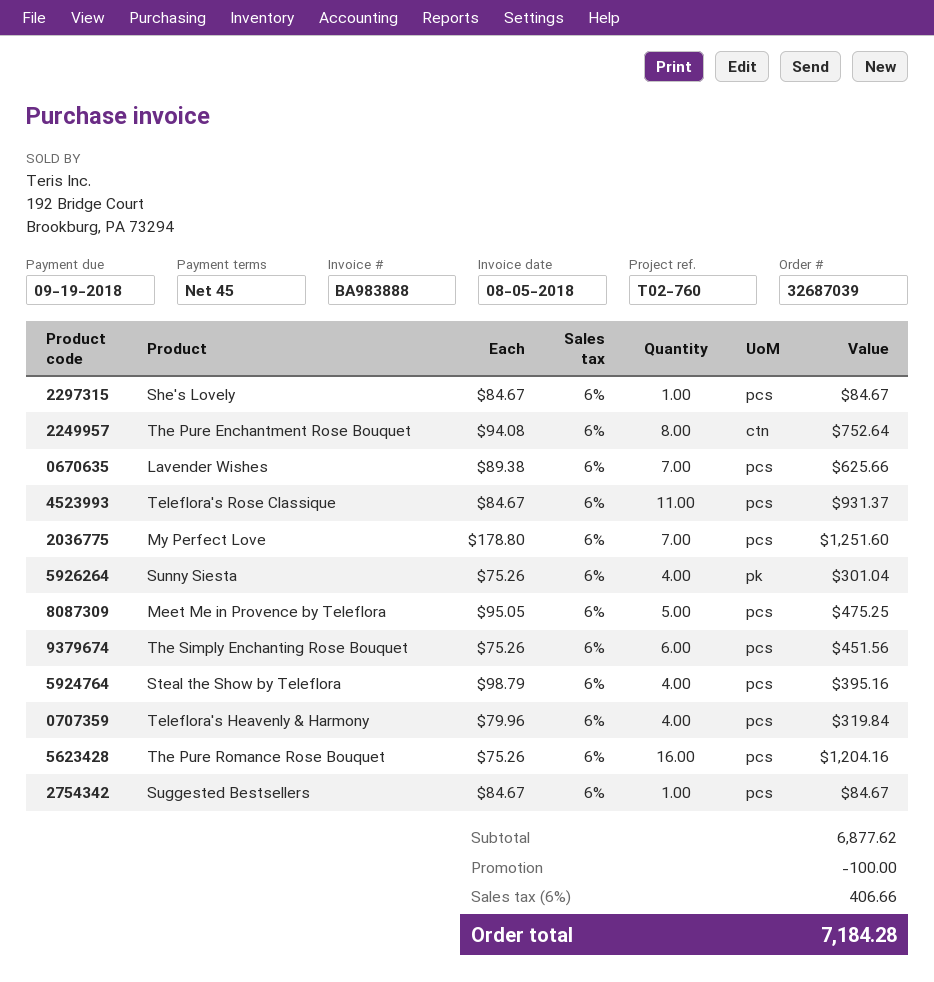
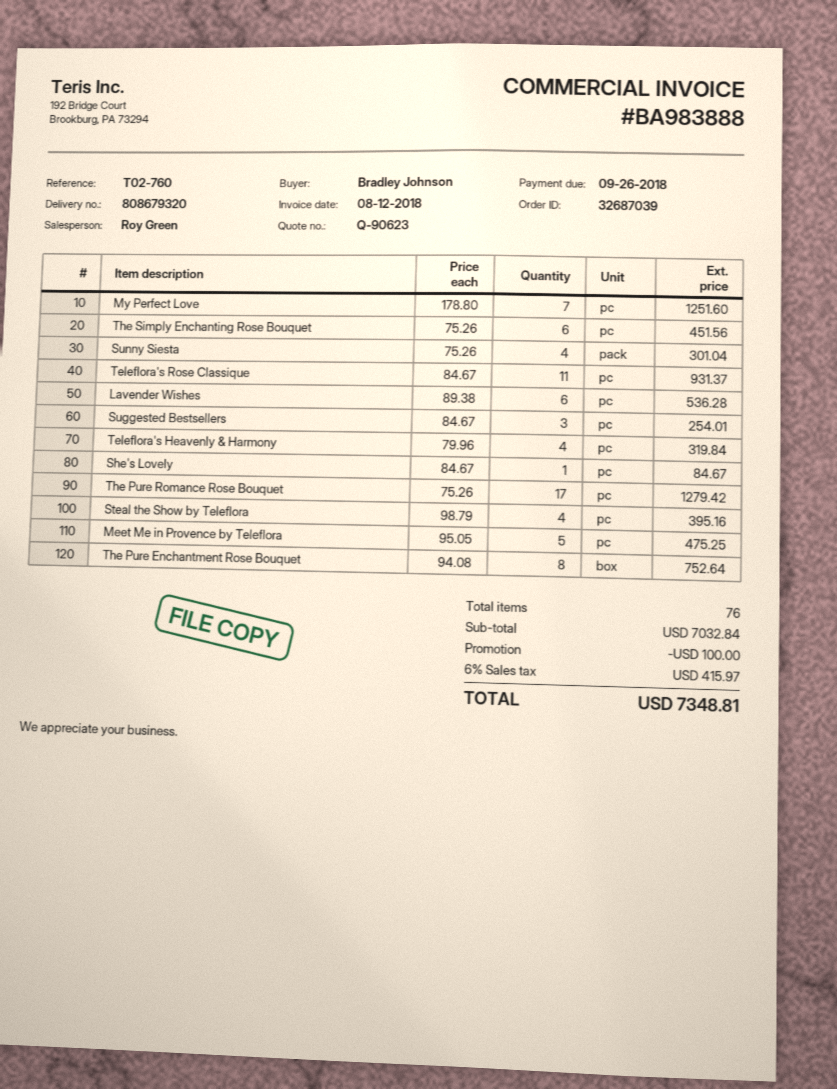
invoice date: 2018-08-05 -> 2018-08-12
due date: 2018-09-19 -> 2018-09-26
Lavender Wishes: 7 x 89.38 = 625.66 -> 6 x 89.38 = 536.28
The Pure Romance Rose Bouquet: 16 x 75.26 = 1204.16 -> 17 x 75.26 = 1279.42
Suggested Bestsellers: 1 x 84.67 = 84.67 -> 3 x 84.67 = 254.01
subtotal: 6877.62 -> 7032.84
tax: 6% = 406.66 -> 6% = 415.97
total: 7184.28 -> 7348.81

